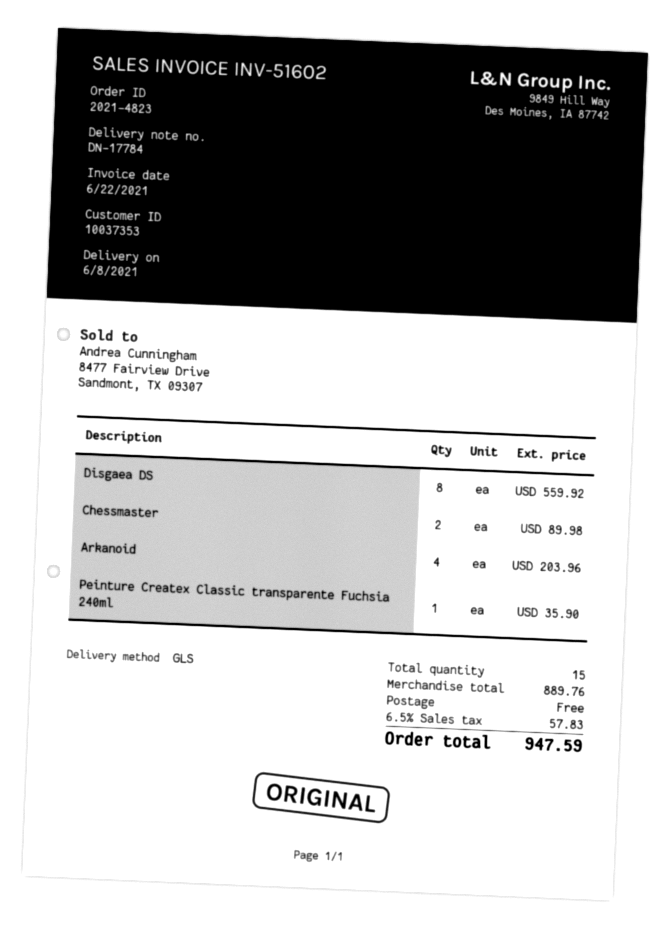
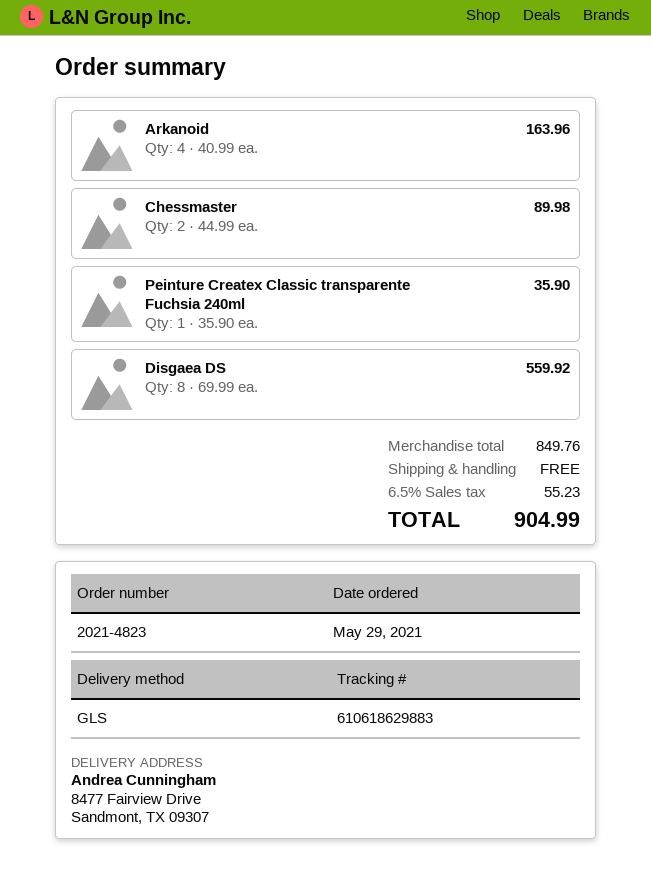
Arkanoid: 4 for 203.96 -> 4 for 163.96
subtotal: 889.76 -> 849.76
tax: 6.5% = 57.83 -> 6.5% = 55.23
total: 947.59 -> 904.99

